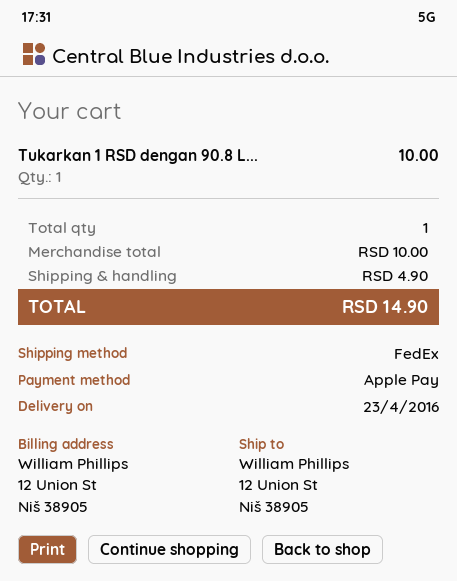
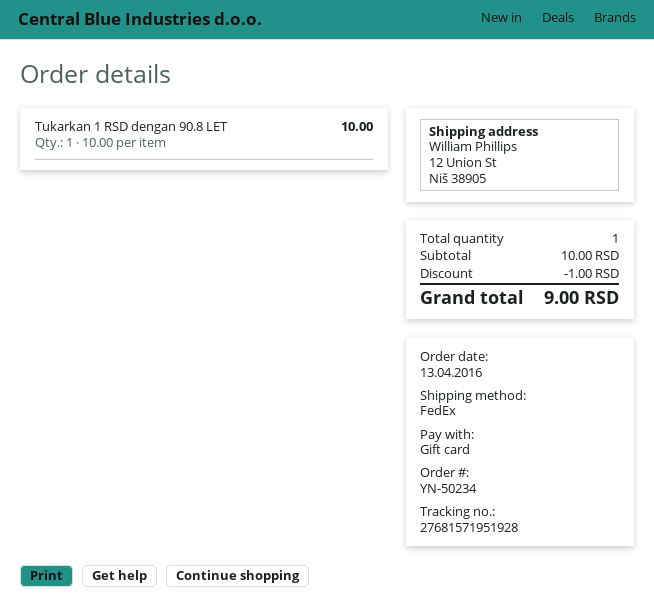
payment method: Apple Pay -> gift card
discount: none -> 1.00
shipping: 4.90 -> none
total: 14.90 -> 9.00

